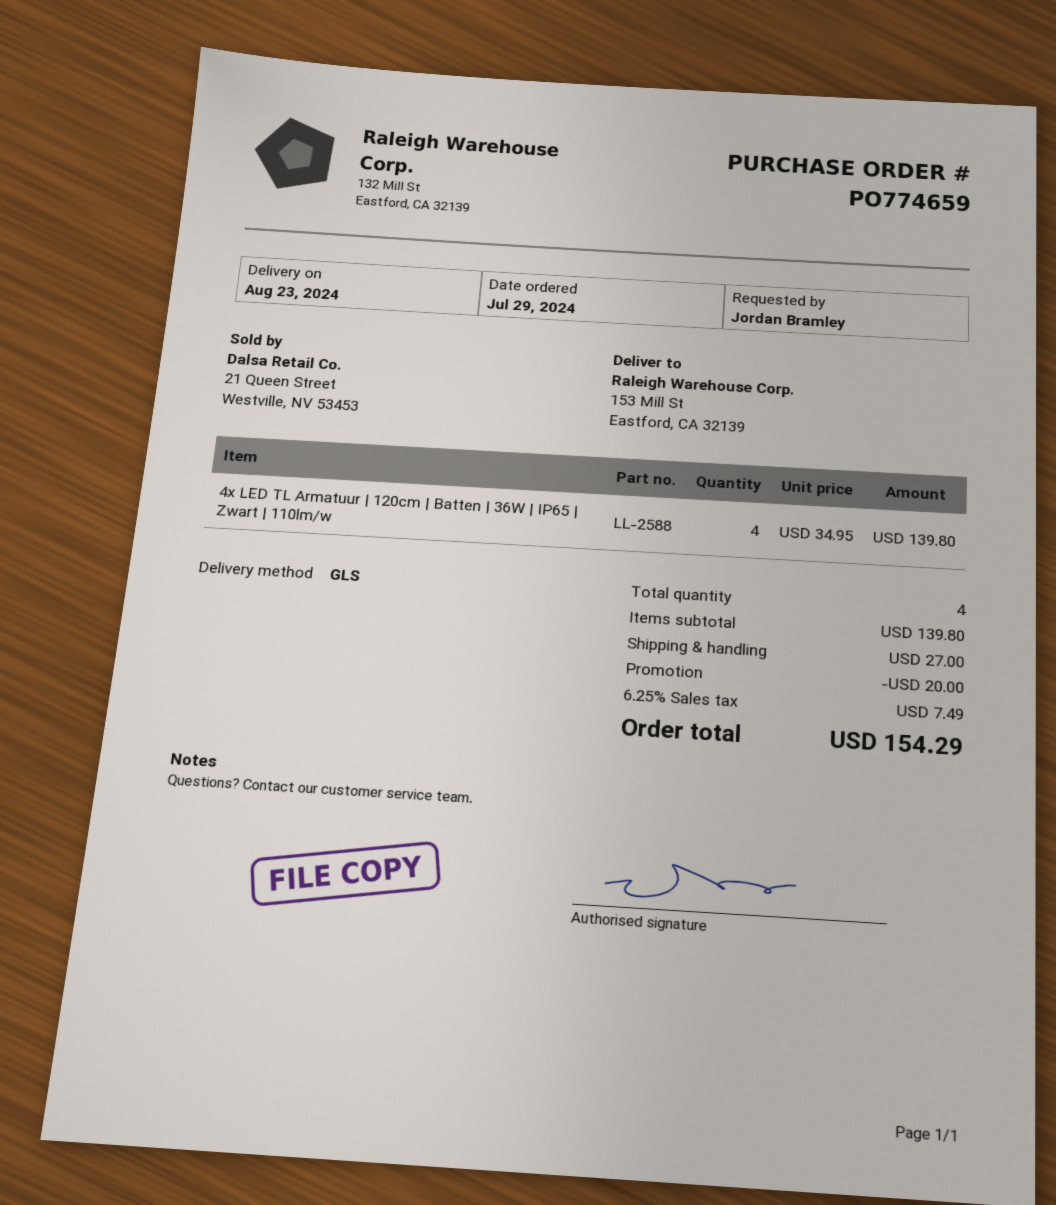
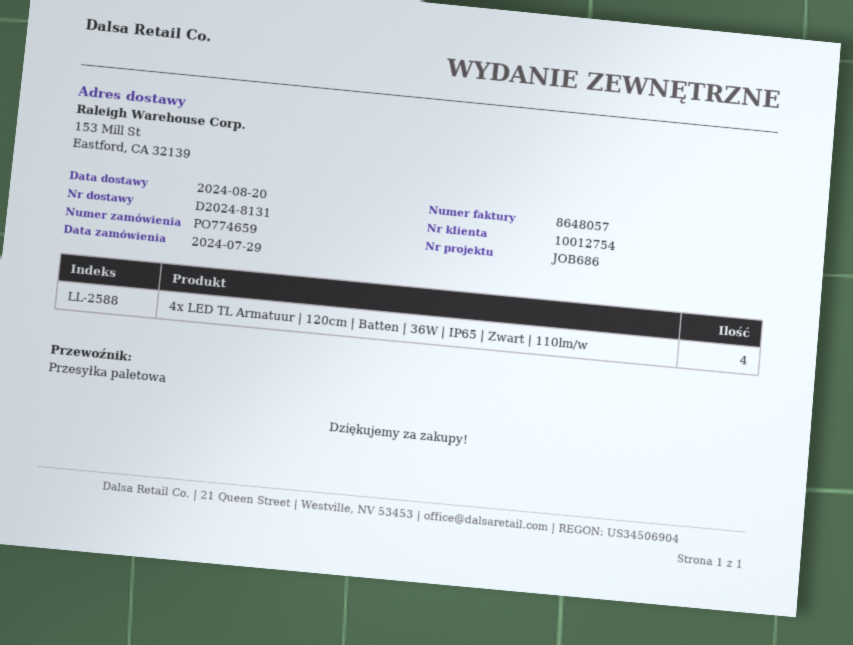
delivery date: 2024-08-23 -> 2024-08-20
shipping method: GLS -> pallet freight

